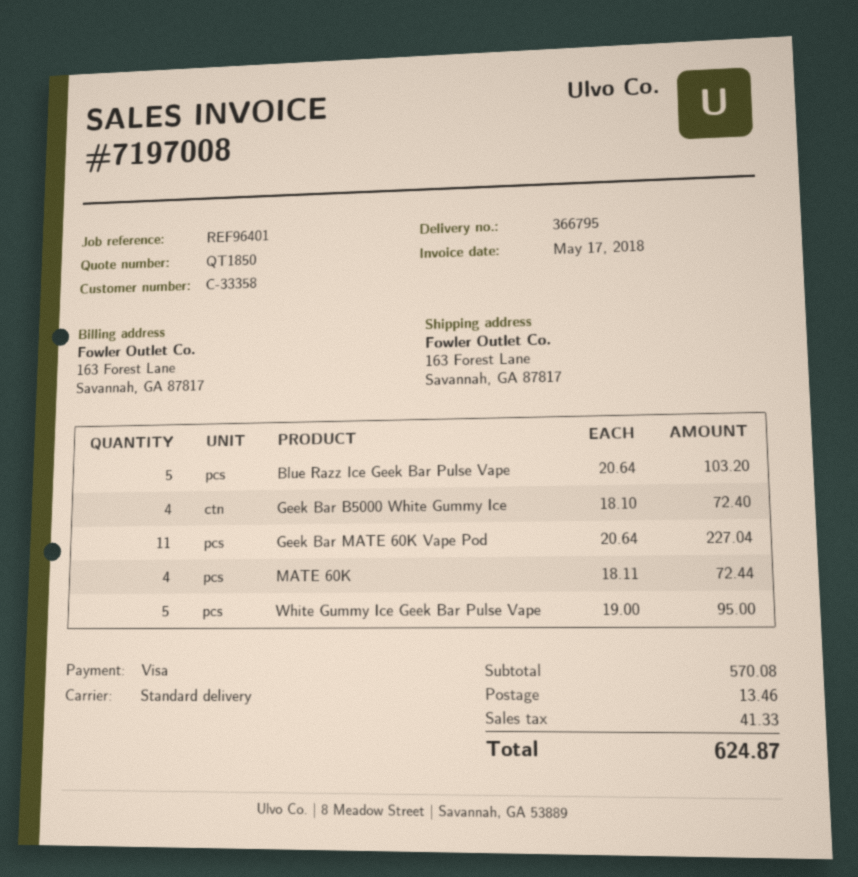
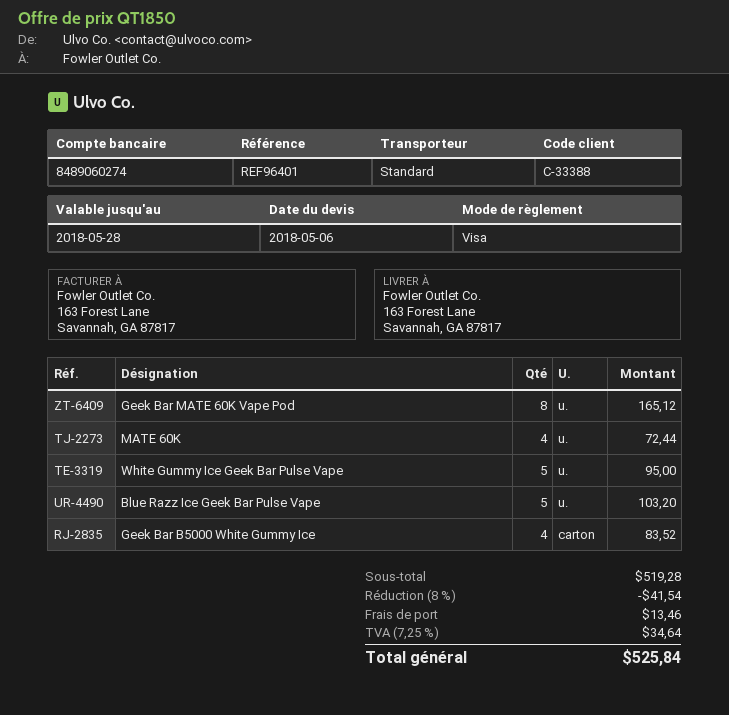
customer number: C-33358 -> C-33388
Geek Bar B5000 White Gummy Ice: 4 for 72.40 -> 4 for 83.52
Geek Bar MATE 60K Vape Pod: 11 for 227.04 -> 8 for 165.12
subtotal: 570.08 -> 519.28
discount: none -> 8% = 41.54
tax: 41.33 -> 34.64
total: 624.87 -> 525.84

